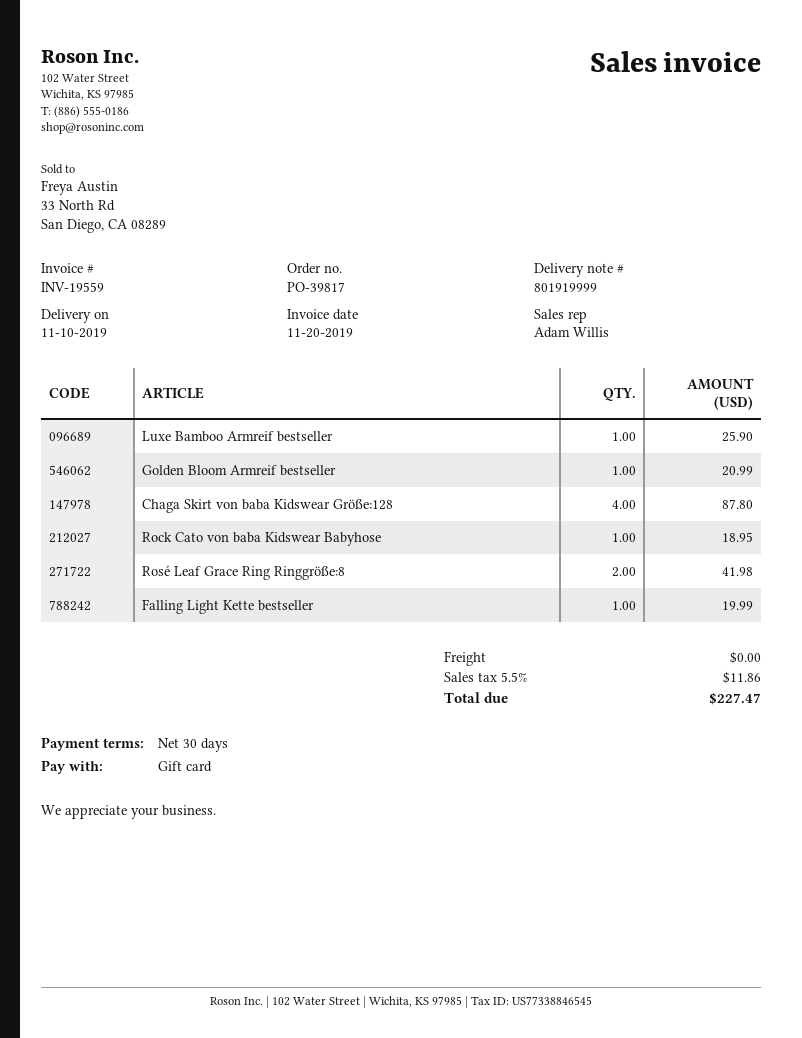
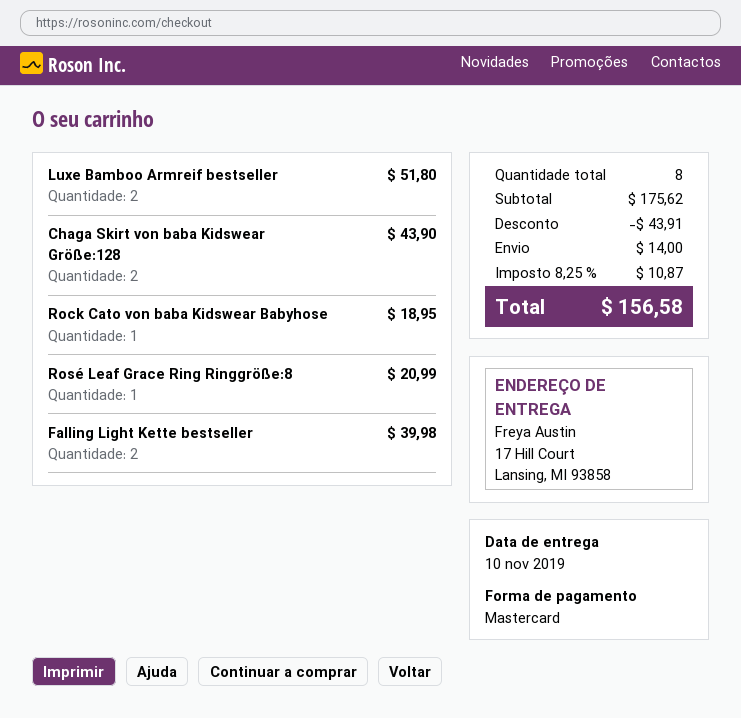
payment method: gift card -> Mastercard
Luxe Bamboo Armreif bestseller: 1 for 25.90 -> 2 for 51.80
Golden Bloom Armreif bestseller: 1 for 20.99 -> none
Chaga Skirt von baba Kidswear Größe:128: 4 for 87.80 -> 2 for 43.90
Rosé Leaf Grace Ring Ringgröße:8: 2 for 41.98 -> 1 for 20.99
Falling Light Kette bestseller: 1 for 19.99 -> 2 for 39.98
discount: none -> 43.91
shipping: 0.00 -> 14.00
tax: 5.5% = 11.86 -> 8.25% = 10.87
total: 227.47 -> 156.58

